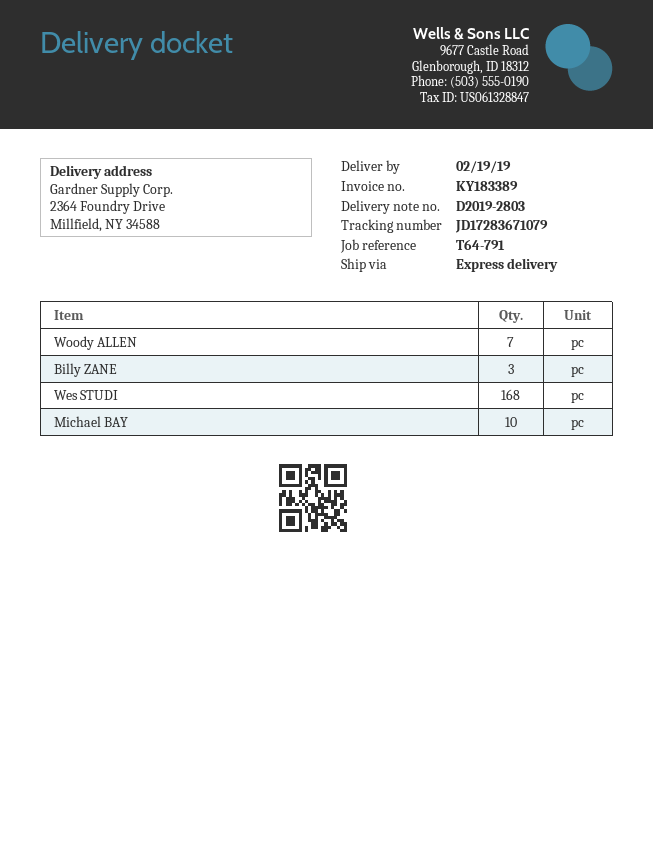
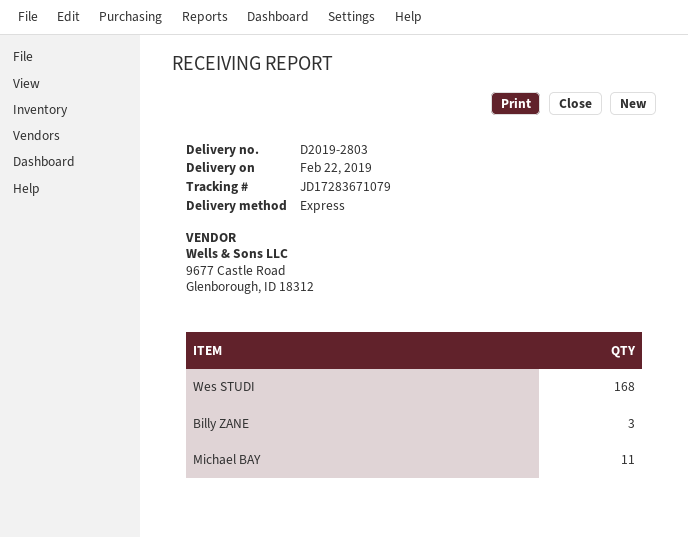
delivery date: 2019-02-19 -> 2019-02-22
Woody ALLEN: 7 -> none
Michael BAY: 10 -> 11

